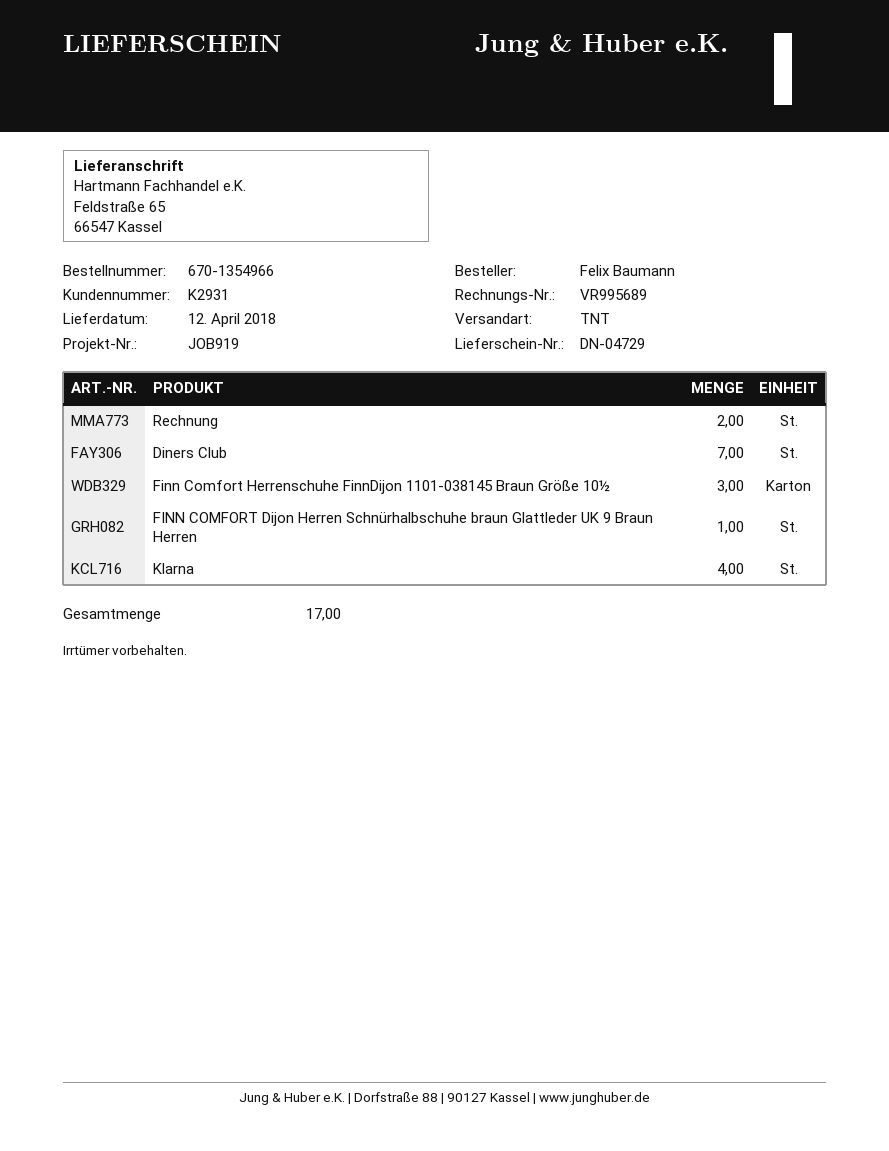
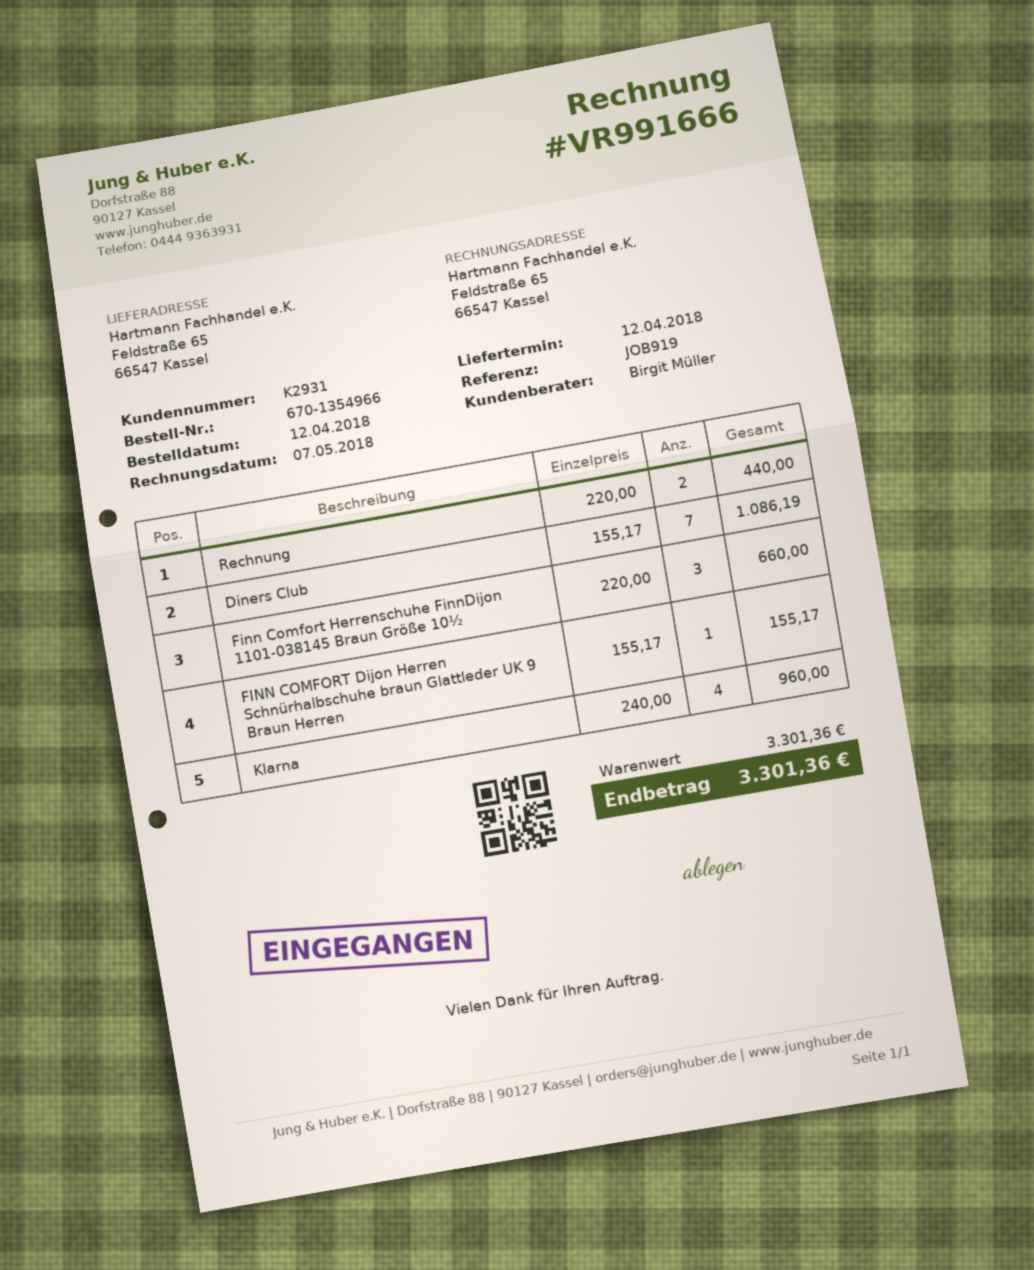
invoice number: VR995689 -> VR991666

